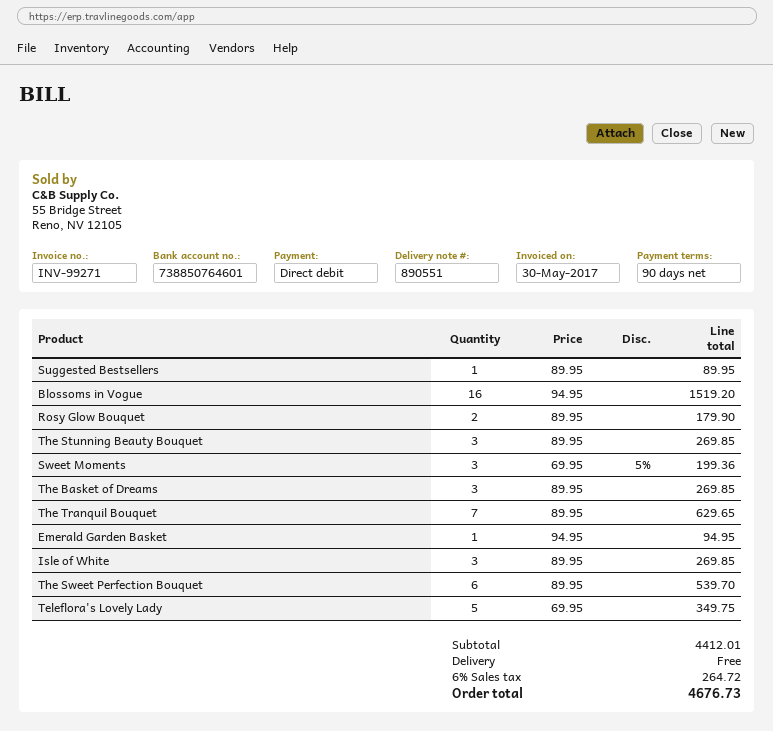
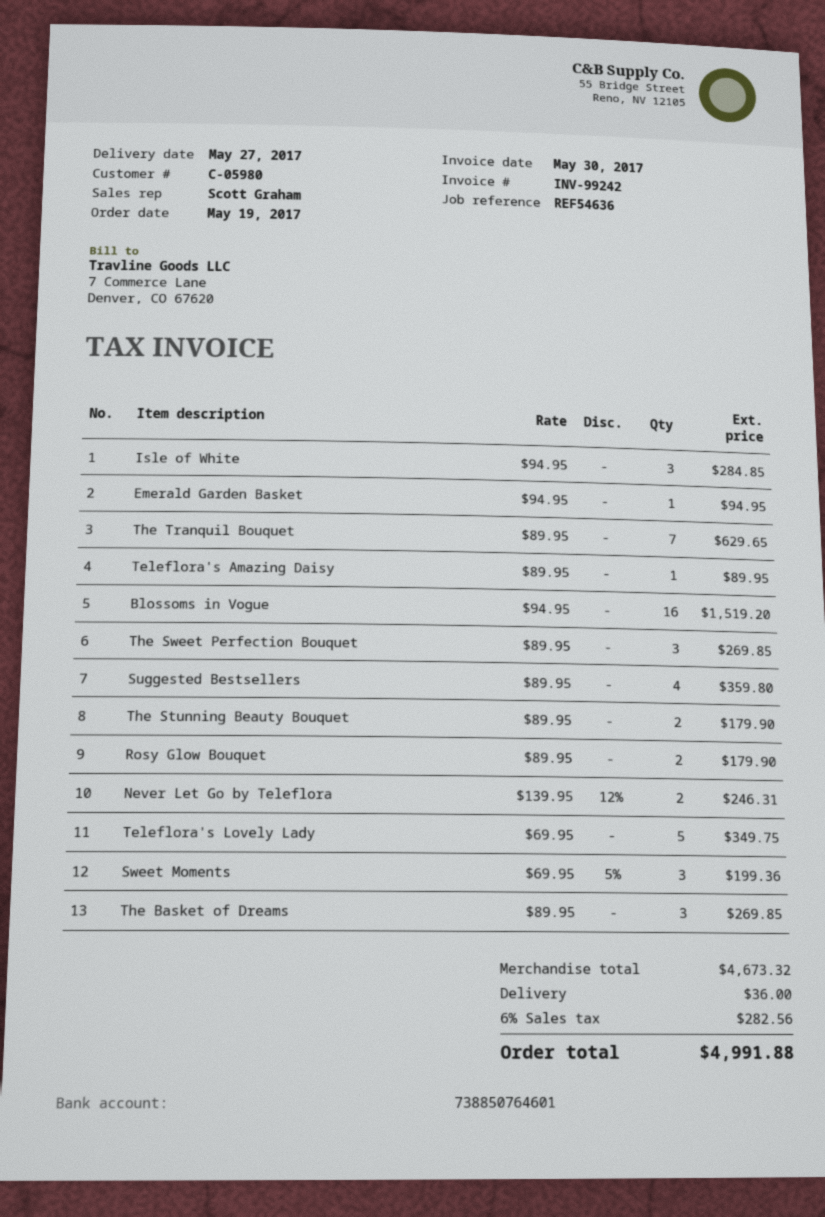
invoice number: INV-99271 -> INV-99242
Suggested Bestsellers: 1 x 89.95 = 89.95 -> 4 x 89.95 = 359.80
The Stunning Beauty Bouquet: 3 x 89.95 = 269.85 -> 2 x 89.95 = 179.90
Isle of White: 3 x 89.95 = 269.85 -> 3 x 94.95 = 284.85
The Sweet Perfection Bouquet: 6 x 89.95 = 539.70 -> 3 x 89.95 = 269.85
Teleflora's Amazing Daisy: none -> 1 x 89.95 = 89.95
Never Let Go by Teleflora: none -> 2 x 139.95 - 12% = 246.31
subtotal: 4412.01 -> 4673.32
shipping: 0.00 -> 36.00
tax: 6% = 264.72 -> 6% = 282.56
total: 4676.73 -> 4991.88

